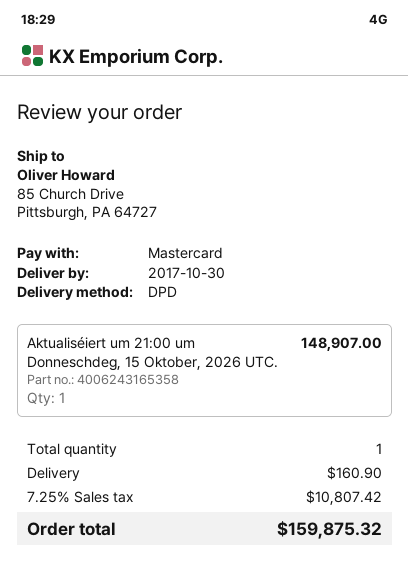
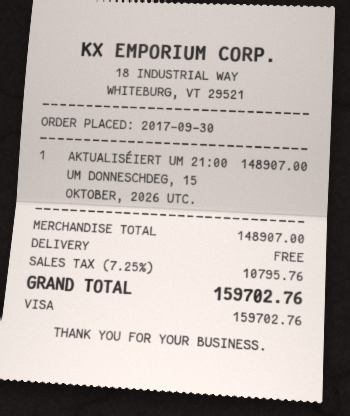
payment method: Mastercard -> Visa
shipping: 160.90 -> 0.00
tax: 7.25% = 10807.42 -> 7.25% = 10795.76
total: 159875.32 -> 159702.76

